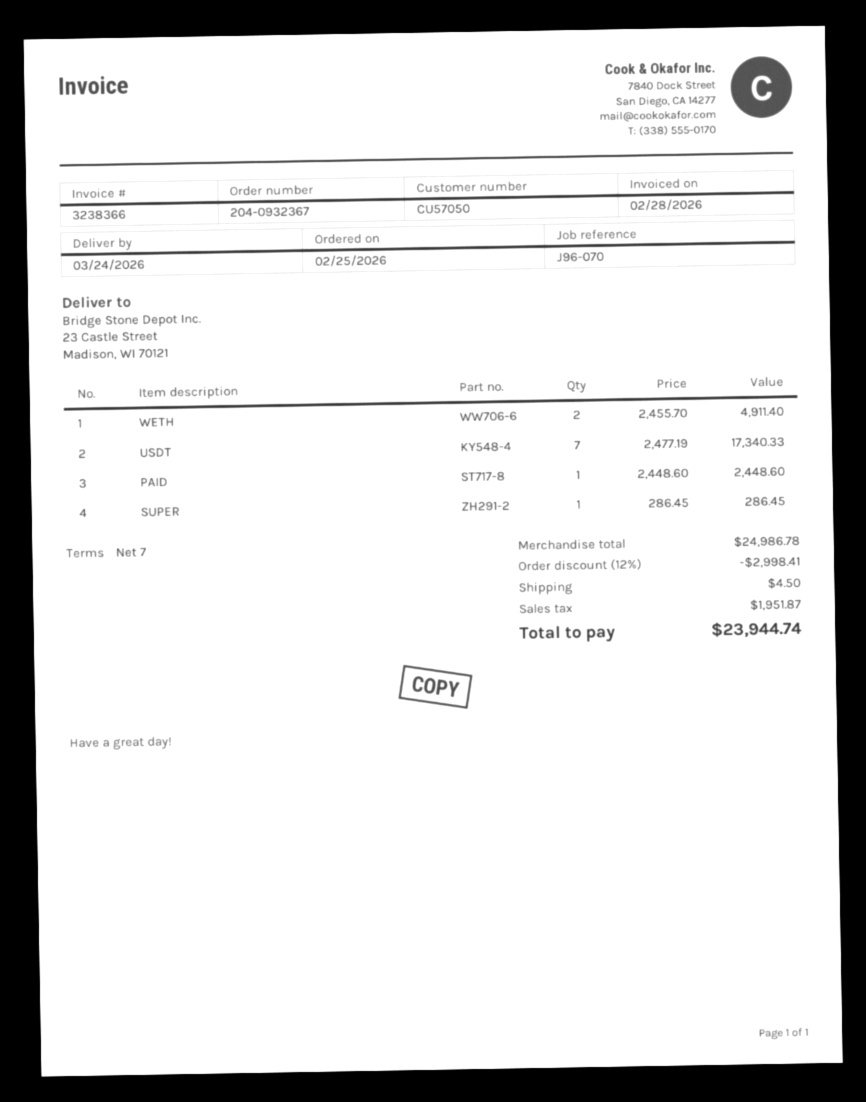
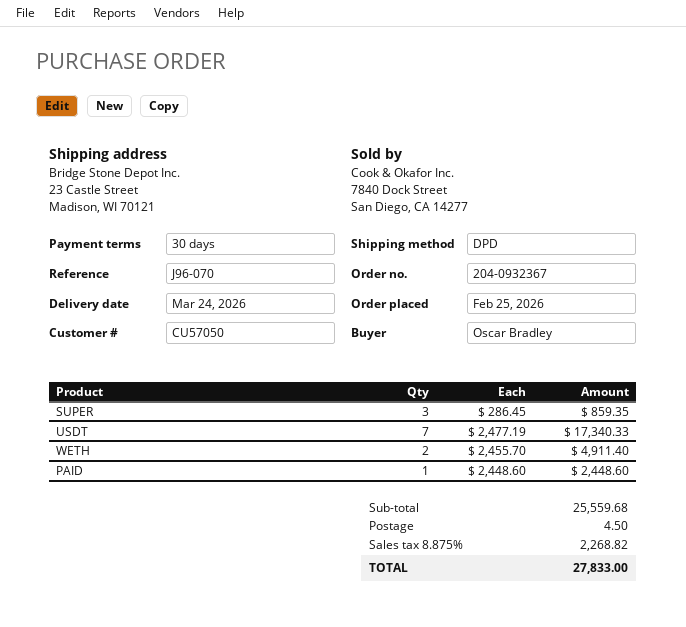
payment terms: 7 days -> 30 days
SUPER: 1 x 286.45 = 286.45 -> 3 x 286.45 = 859.35
subtotal: 24986.78 -> 25559.68
discount: 12% = 2998.41 -> none
tax: 1951.87 -> 2268.82
total: 23944.74 -> 27833.00

